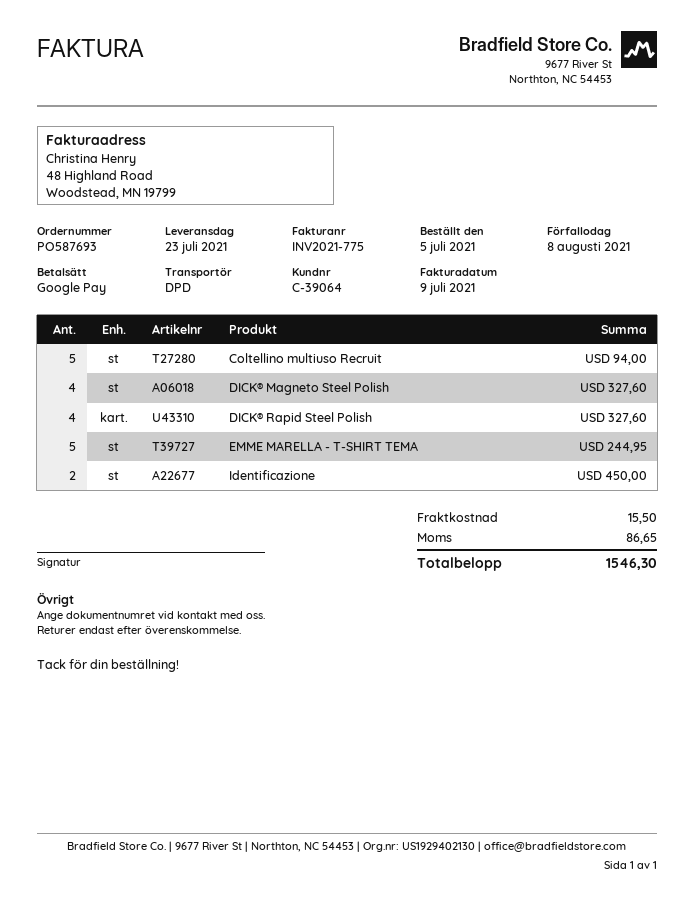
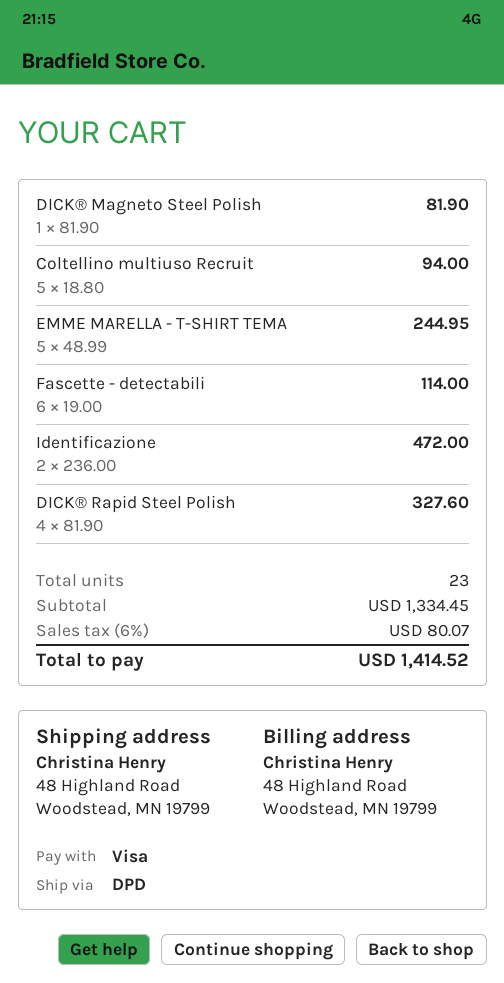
payment method: Google Pay -> Visa
DICK® Magneto Steel Polish: 4 for 327.60 -> 1 for 81.90
Identificazione: 2 for 450.00 -> 2 for 472.00
Fascette - detectabili: none -> 6 for 114.00
shipping: 15.50 -> none
tax: 86.65 -> 80.07
total: 1546.30 -> 1414.52

